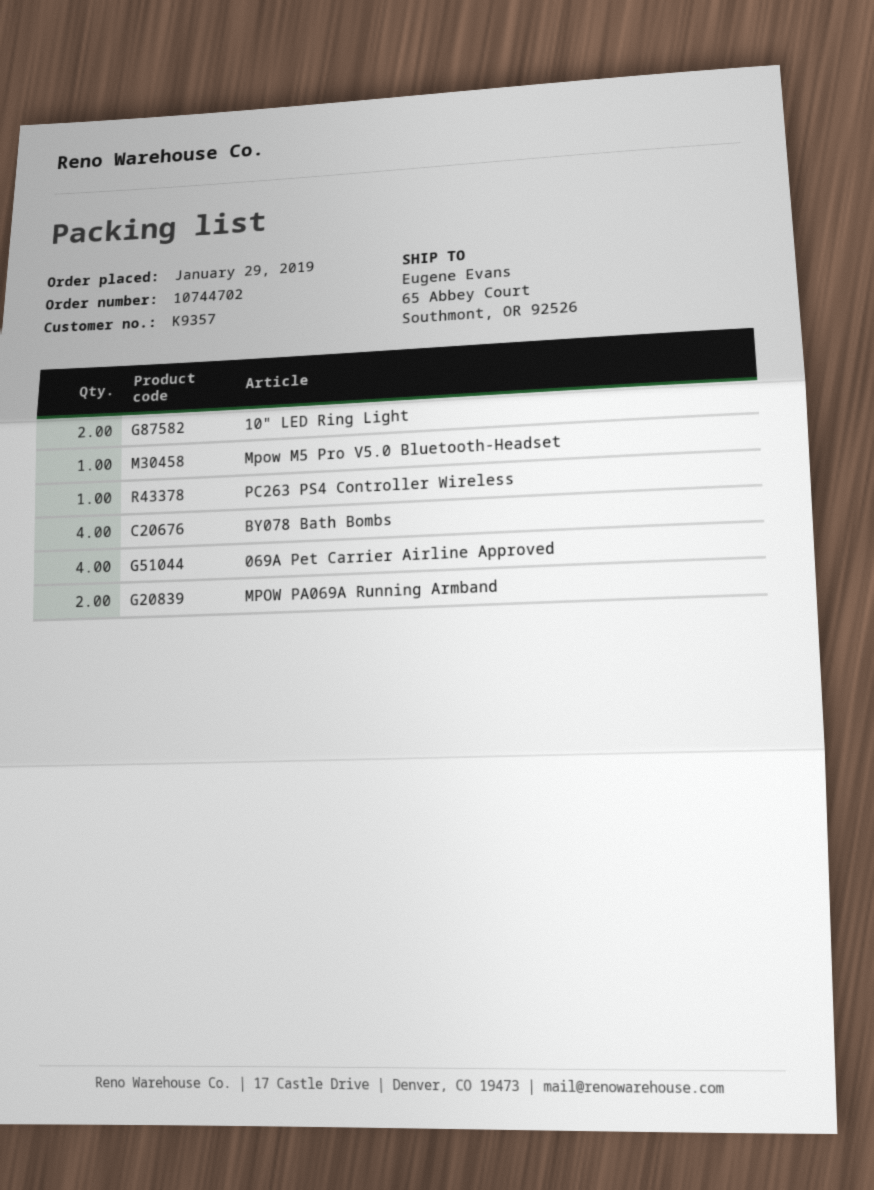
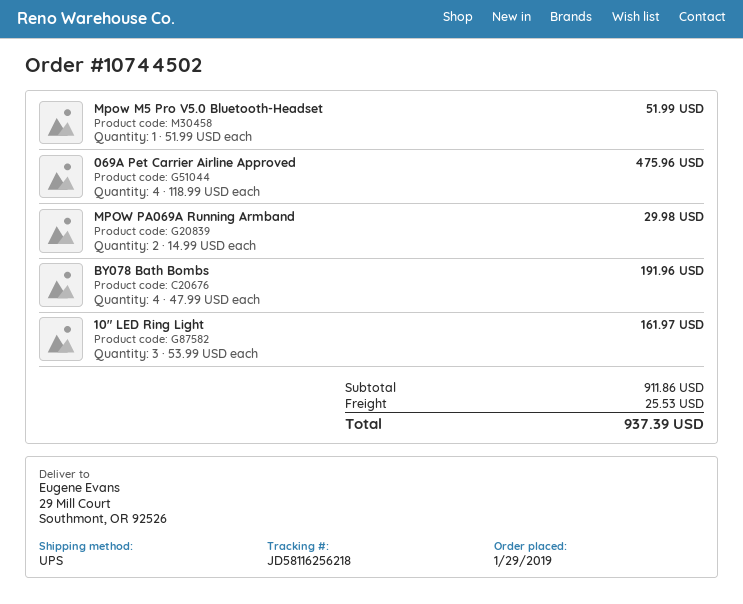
order number: 10744702 -> 10744502
ship to: 65 Abbey Court, Southmont, OR 92526 -> 29 Mill Court, Southmont, OR 92526
10" LED Ring Light: 2 -> 3
PC263 PS4 Controller Wireless: 1 -> none

